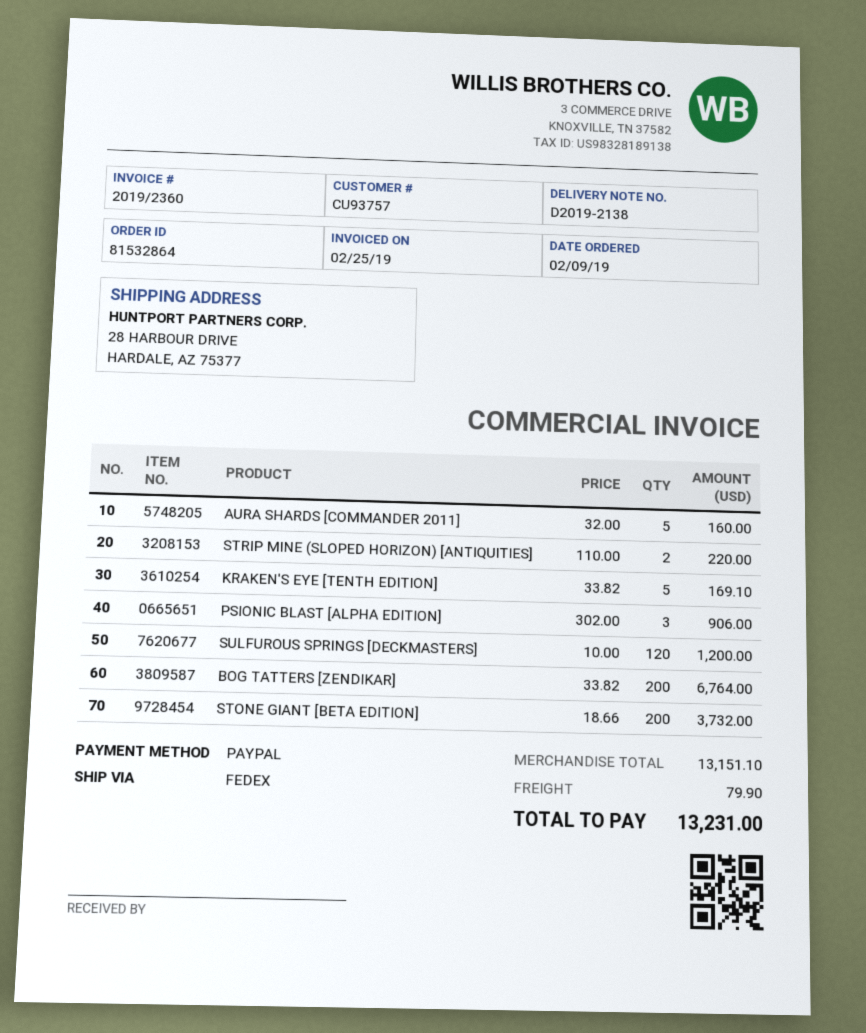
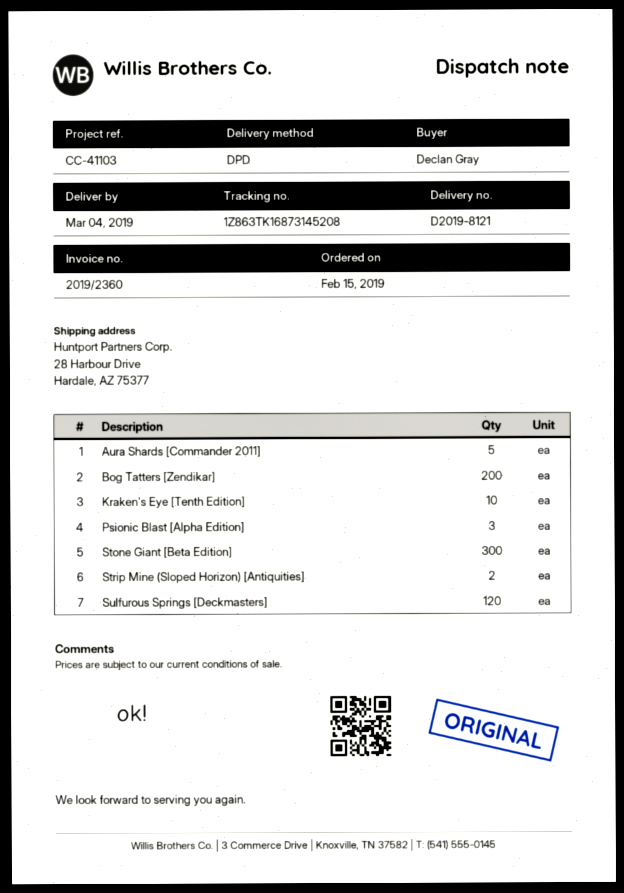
order date: 2019-02-09 -> 2019-02-15
delivery note number: D2019-2138 -> D2019-8121
shipping method: FedEx -> DPD
KRAKEN'S EYE [TENTH EDITION]: 5 -> 10
STONE GIANT [BETA EDITION]: 200 -> 300

